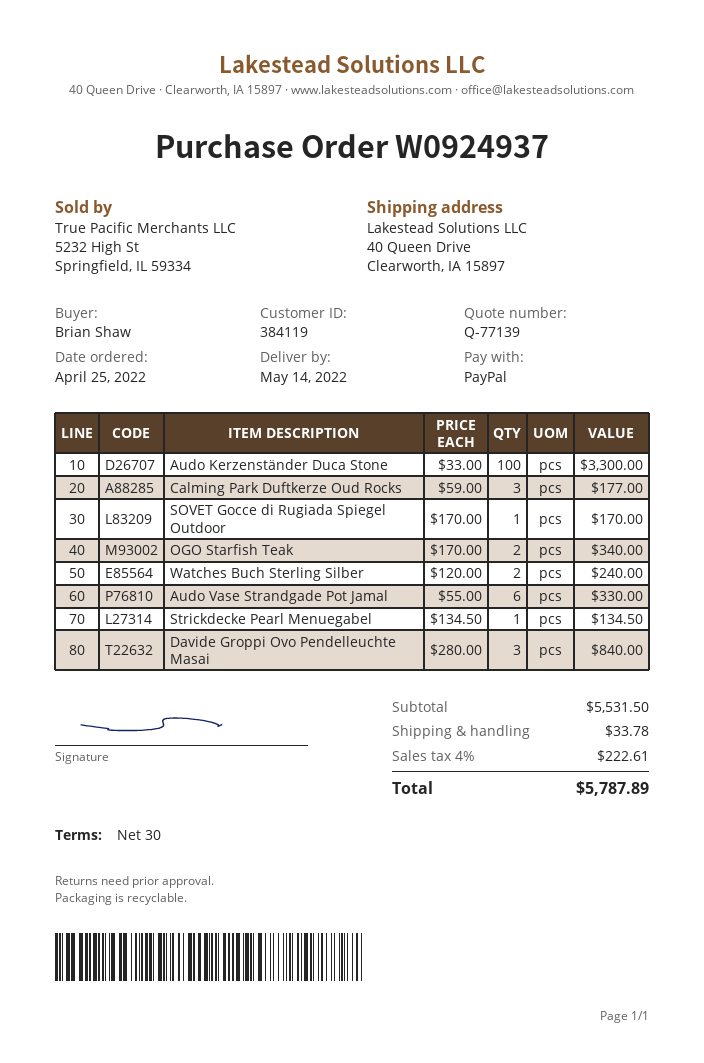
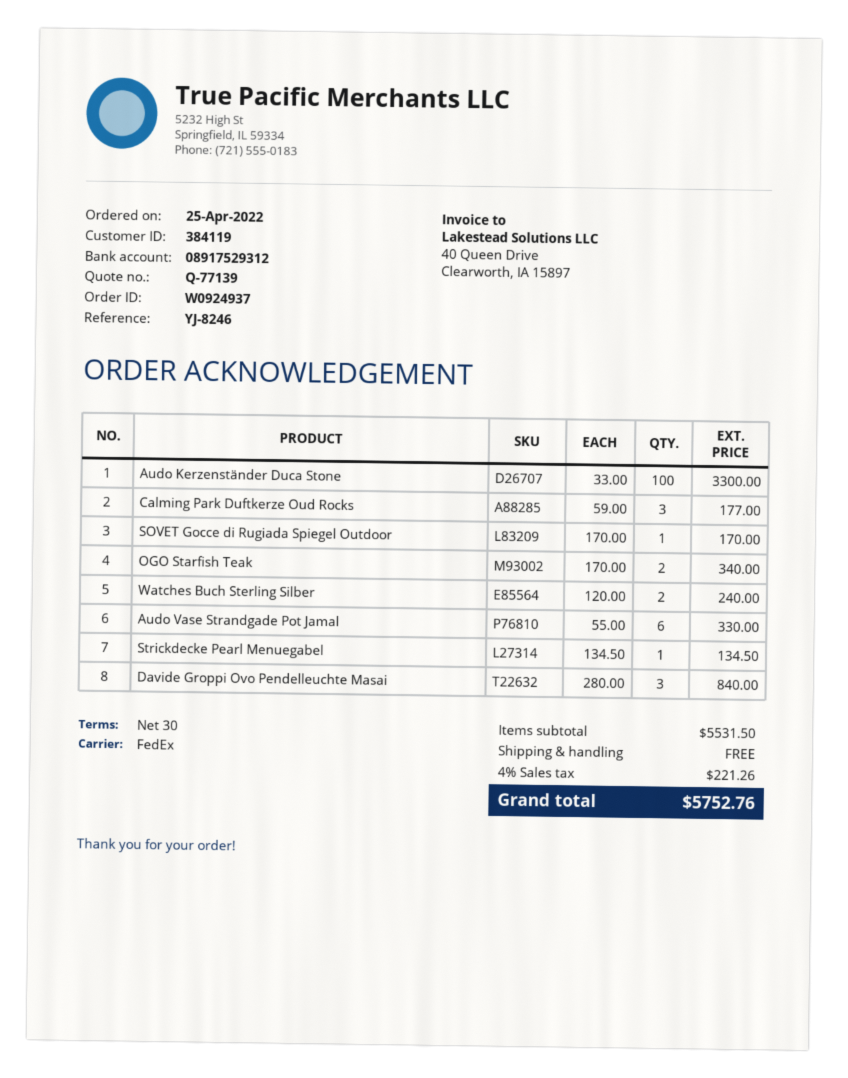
shipping: 33.78 -> 0.00
tax: 4% = 222.61 -> 4% = 221.26
total: 5787.89 -> 5752.76

